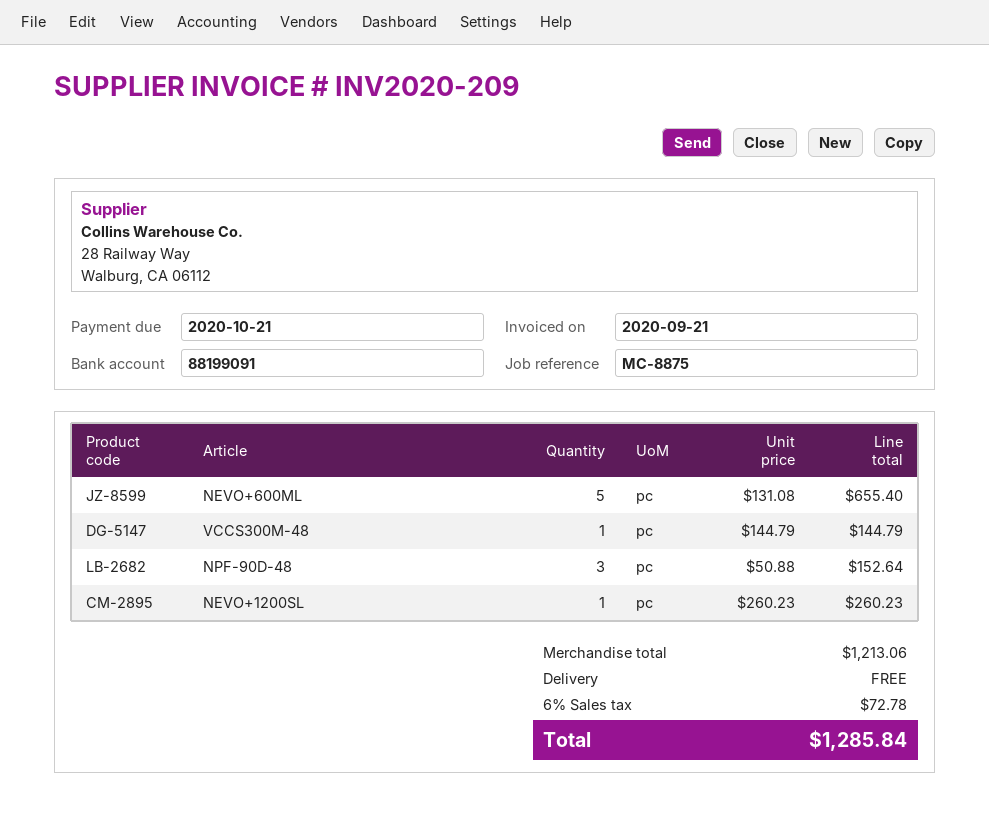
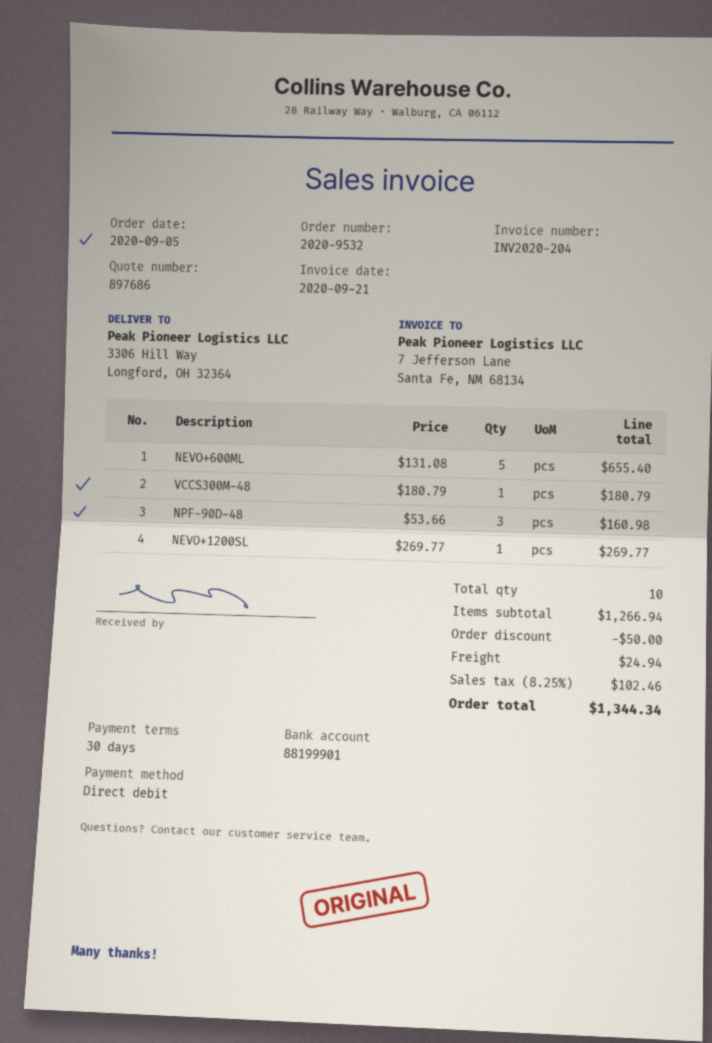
invoice number: INV2020-209 -> INV2020-204
bank account: 88199091 -> 88199901
VCCS300M-48: 1 x 144.79 = 144.79 -> 1 x 180.79 = 180.79
NPF-90D-48: 3 x 50.88 = 152.64 -> 3 x 53.66 = 160.98
NEVO+1200SL: 1 x 260.23 = 260.23 -> 1 x 269.77 = 269.77
subtotal: 1213.06 -> 1266.94
discount: none -> 50.00
shipping: 0.00 -> 24.94
tax: 6% = 72.78 -> 8.25% = 102.46
total: 1285.84 -> 1344.34

